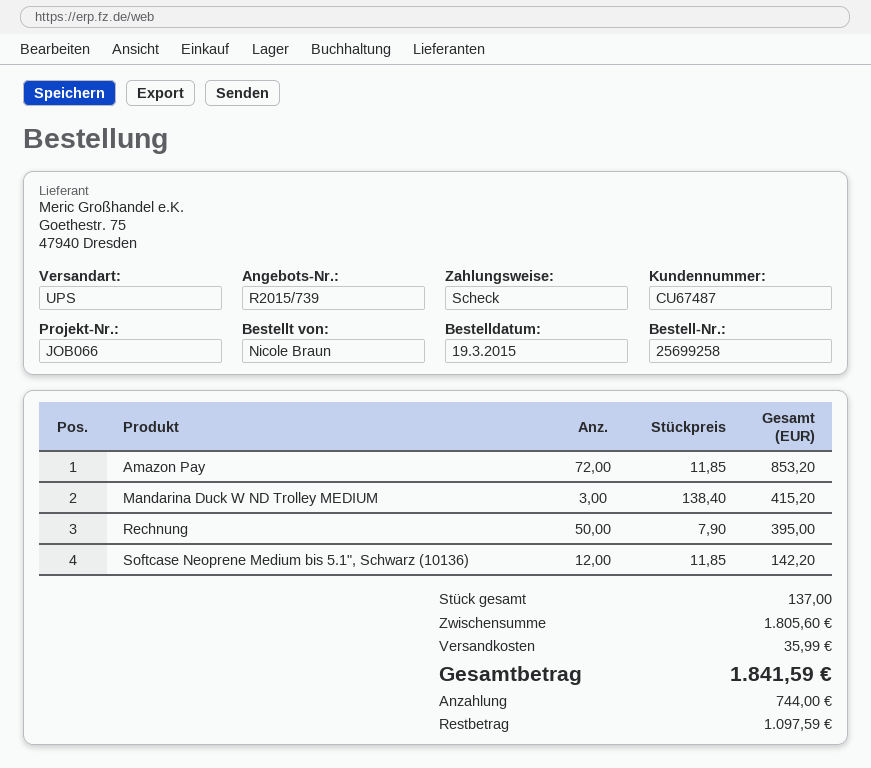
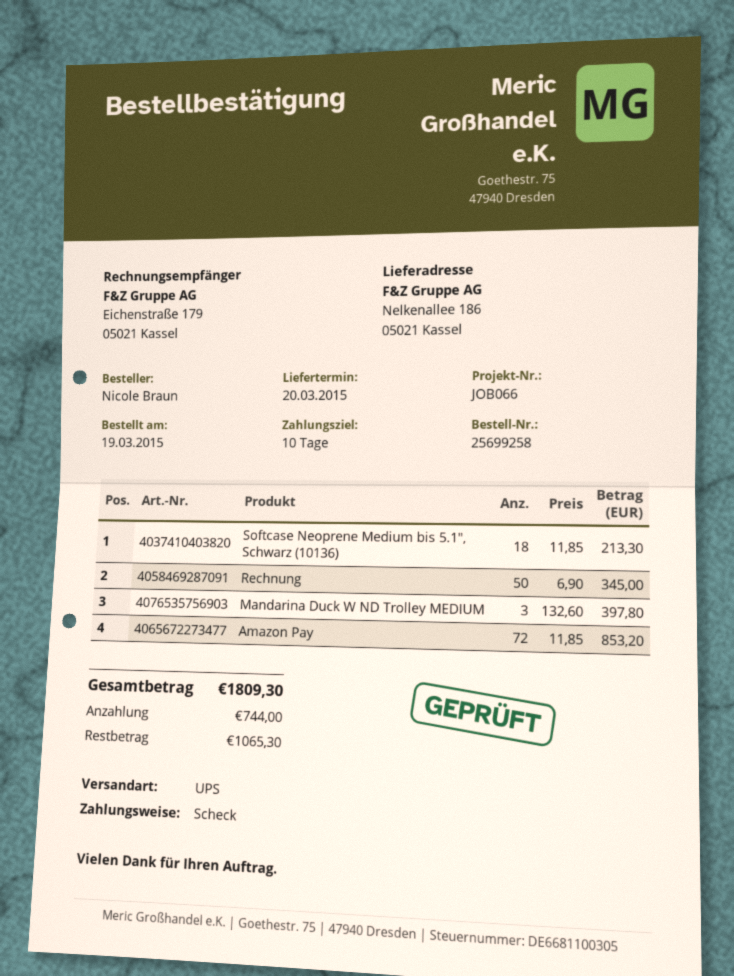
Mandarina Duck W ND Trolley MEDIUM: 3 x 138.40 = 415.20 -> 3 x 132.60 = 397.80
Rechnung: 50 x 7.90 = 395.00 -> 50 x 6.90 = 345.00
Softcase Neoprene Medium bis 5.1", Schwarz (10136): 12 x 11.85 = 142.20 -> 18 x 11.85 = 213.30
shipping: 35.99 -> none
total: 1841.59 -> 1809.30
balance: 1097.59 -> 1065.30

